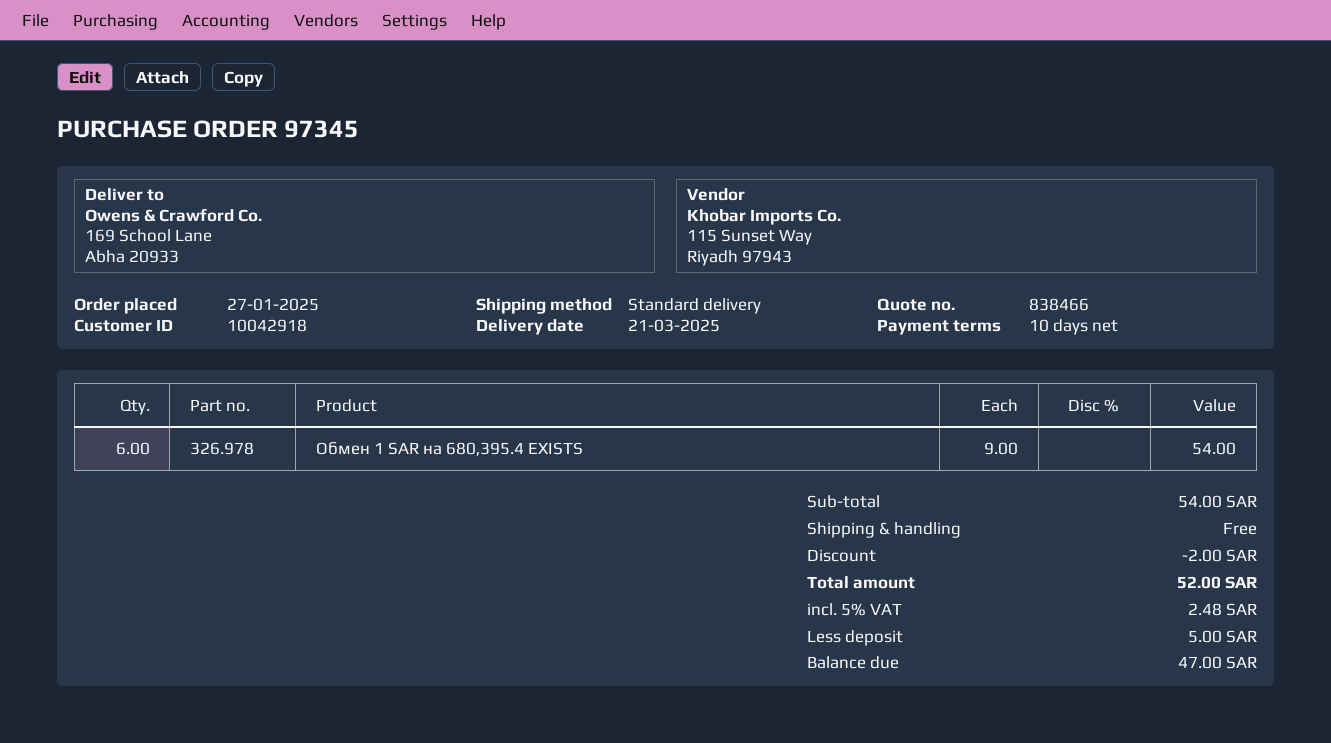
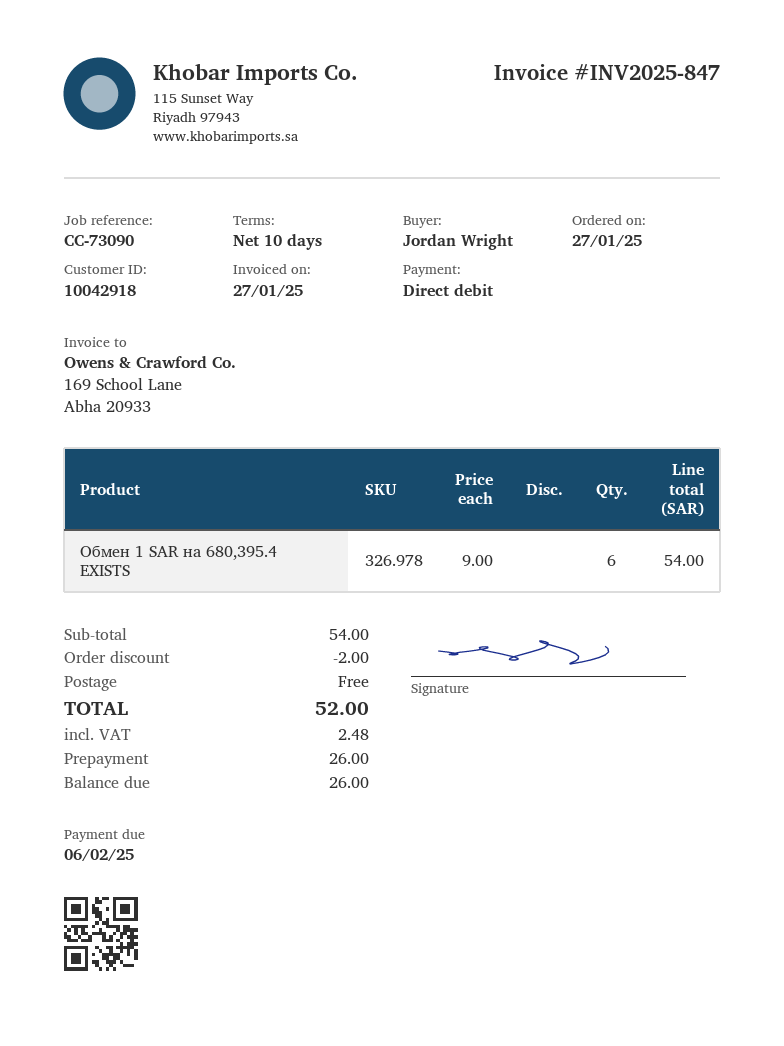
deposit: 5.00 -> 26.00
balance: 47.00 -> 26.00

